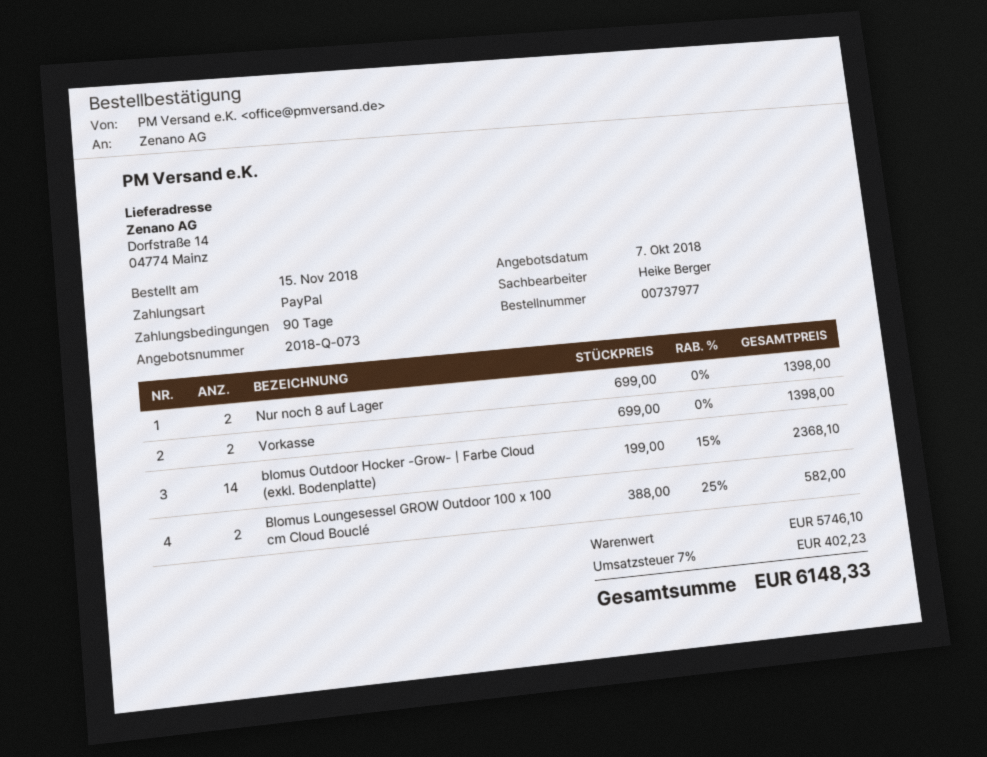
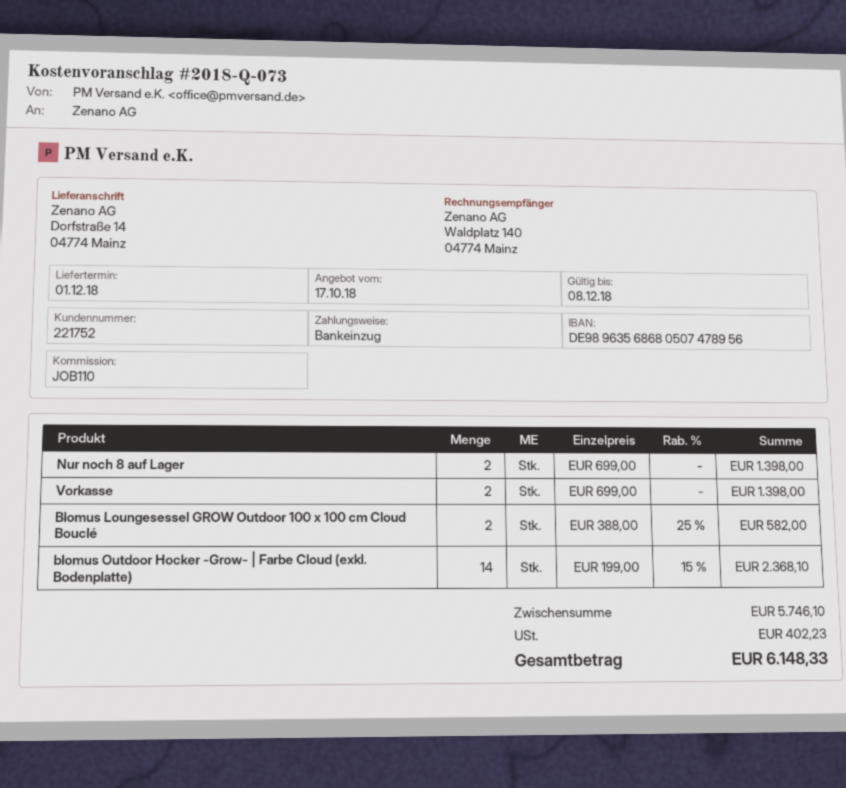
quote date: 2018-10-07 -> 2018-10-17
payment method: PayPal -> direct debit

